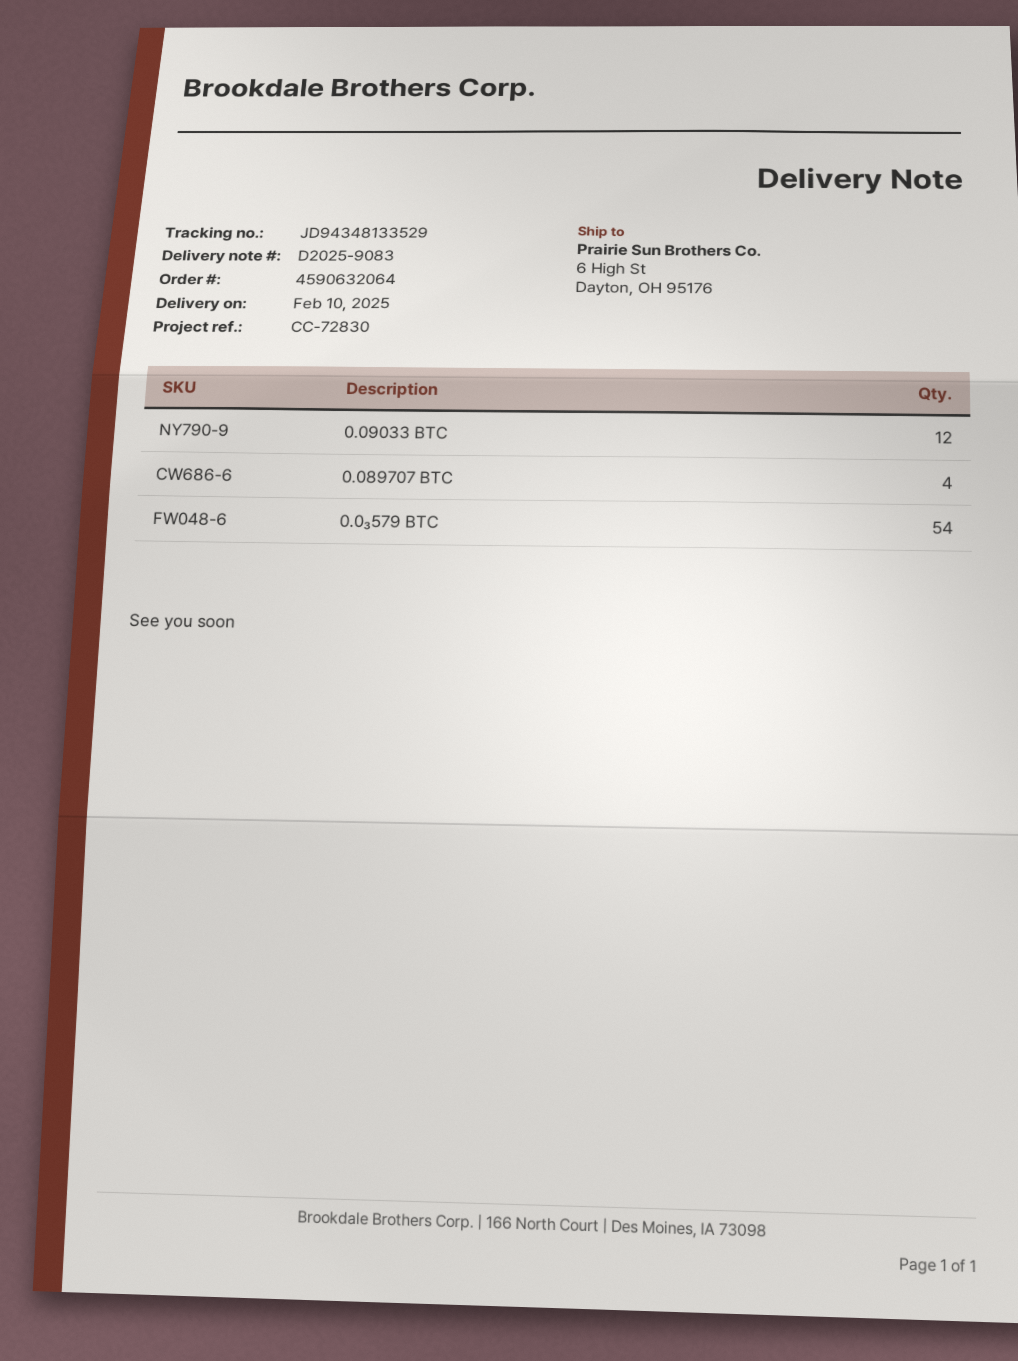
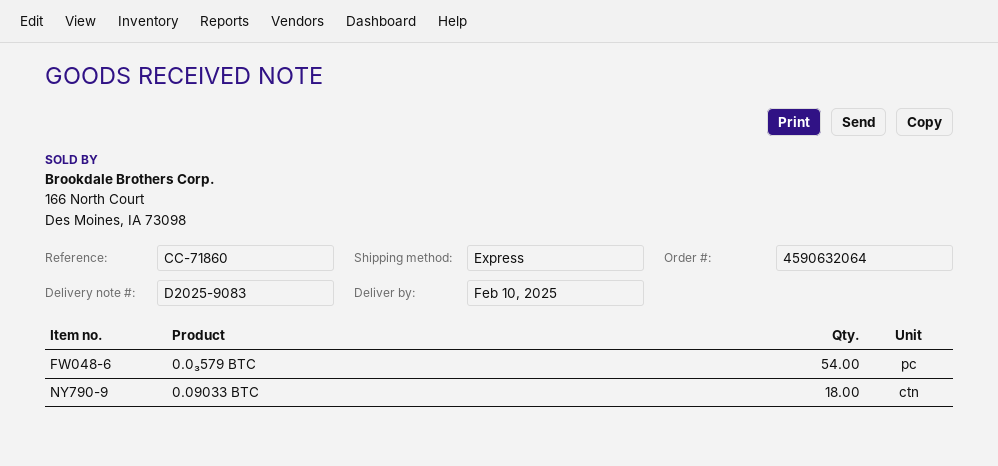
reference: CC-72830 -> CC-71860
0.09033 BTC: 12 -> 18
0.089707 BTC: 4 -> none

